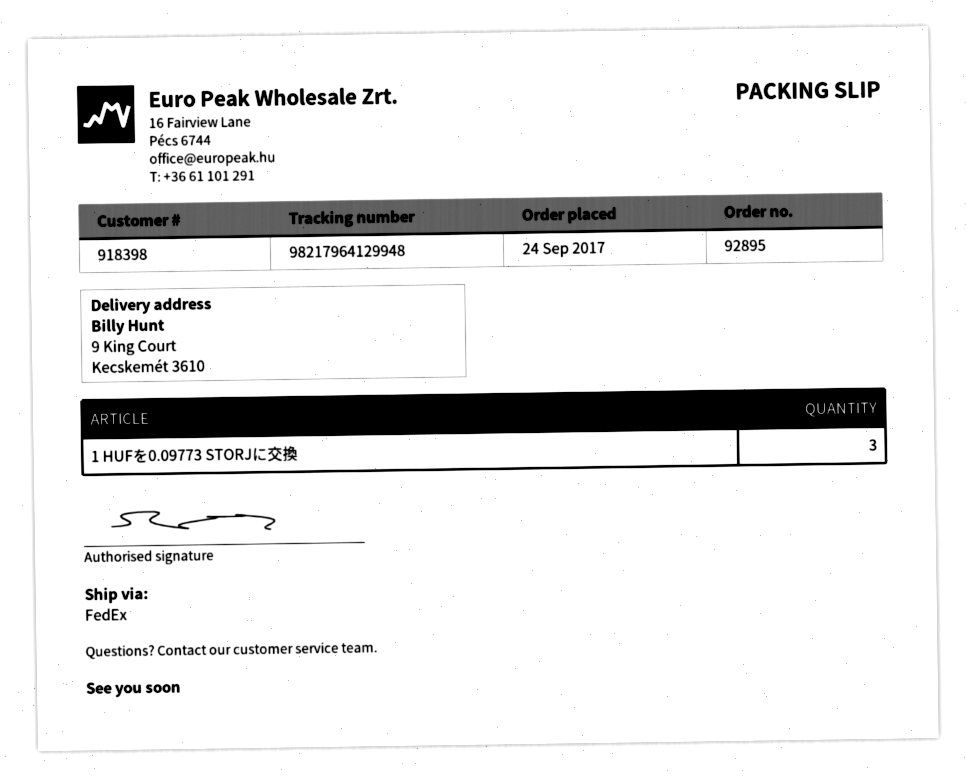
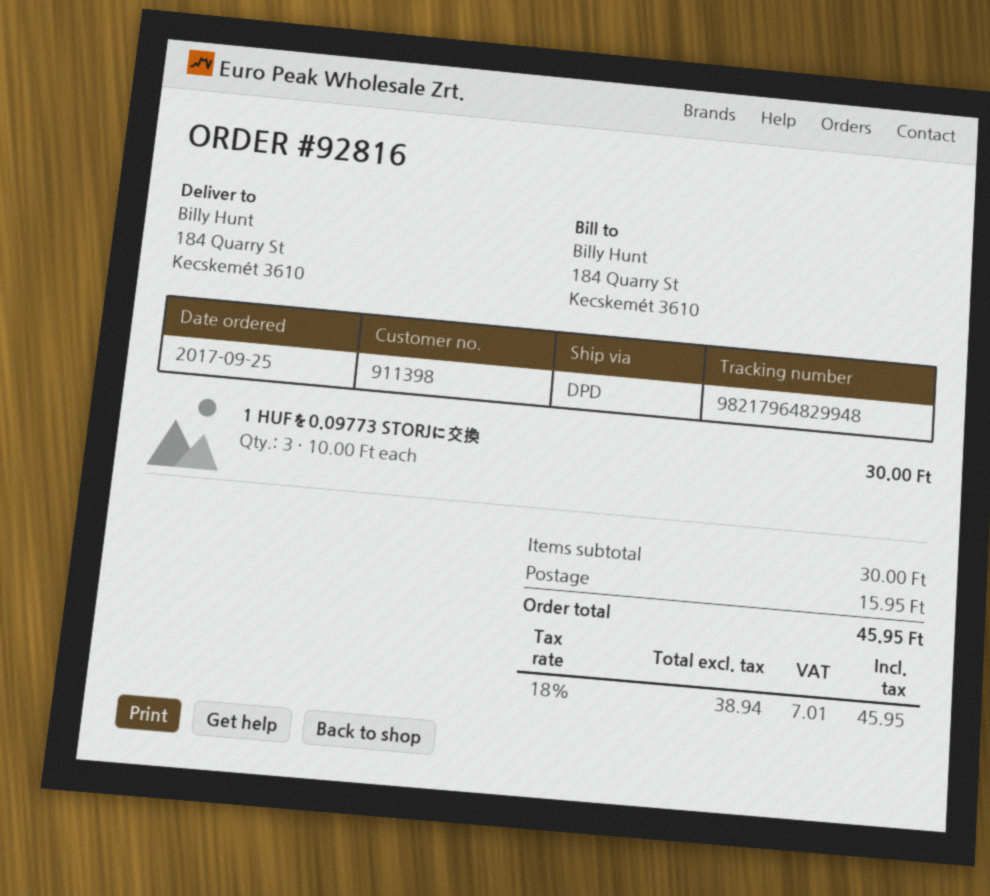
order number: 92895 -> 92816
order date: 2017-09-24 -> 2017-09-25
customer number: 918398 -> 911398
shipping method: FedEx -> DPD
tracking number: 98217964129948 -> 98217964829948
ship to: 9 King Court, Kecskemét 3610 -> 184 Quarry St, Kecskemét 3610

